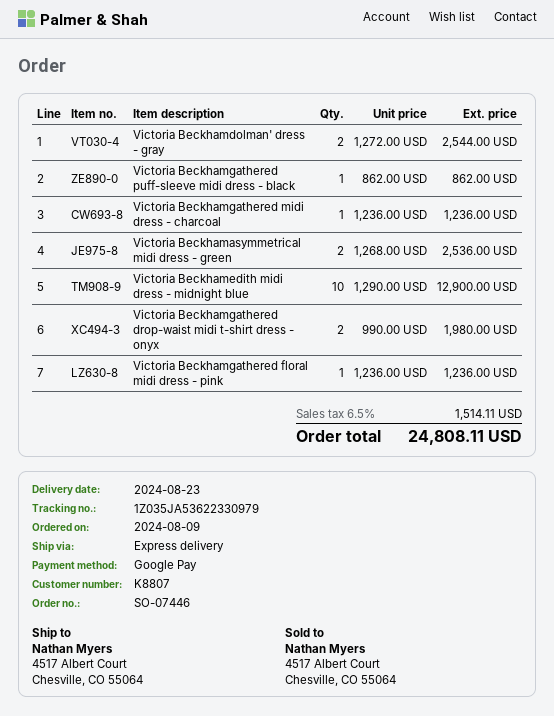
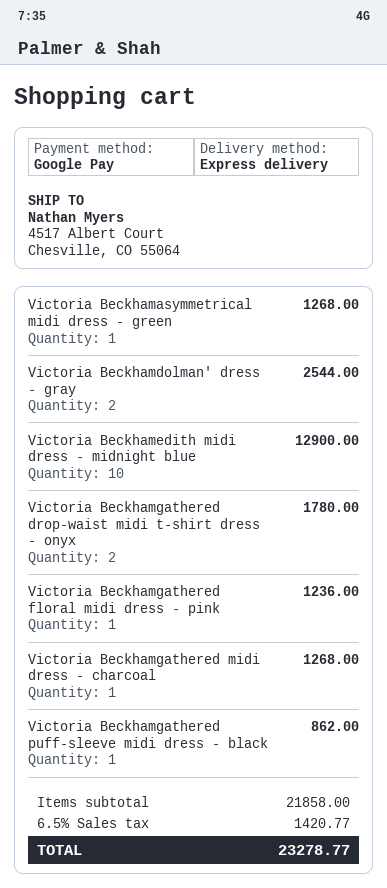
Victoria Beckhamgathered midi dress - charcoal: 1 for 1236.00 -> 1 for 1268.00
Victoria Beckhamasymmetrical midi dress - green: 2 for 2536.00 -> 1 for 1268.00
Victoria Beckhamgathered drop-waist midi t-shirt dress - onyx: 2 for 1980.00 -> 2 for 1780.00
tax: 6.5% = 1514.11 -> 6.5% = 1420.77
total: 24808.11 -> 23278.77

